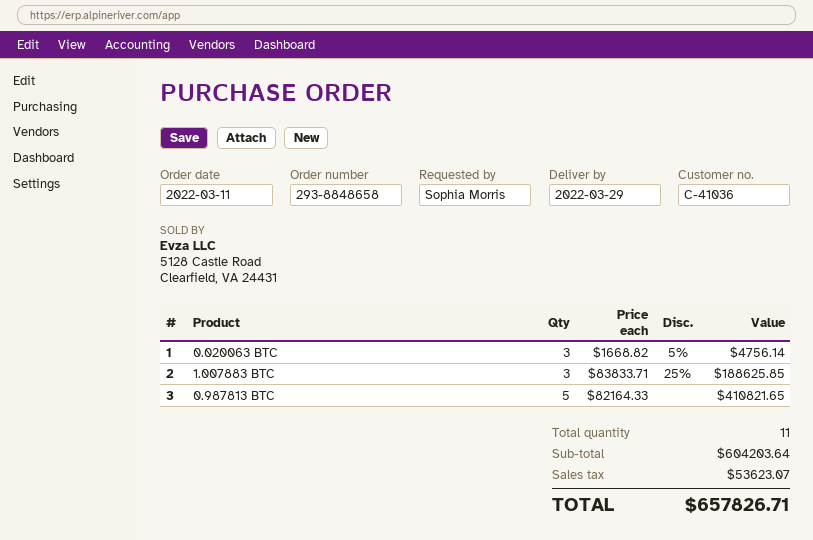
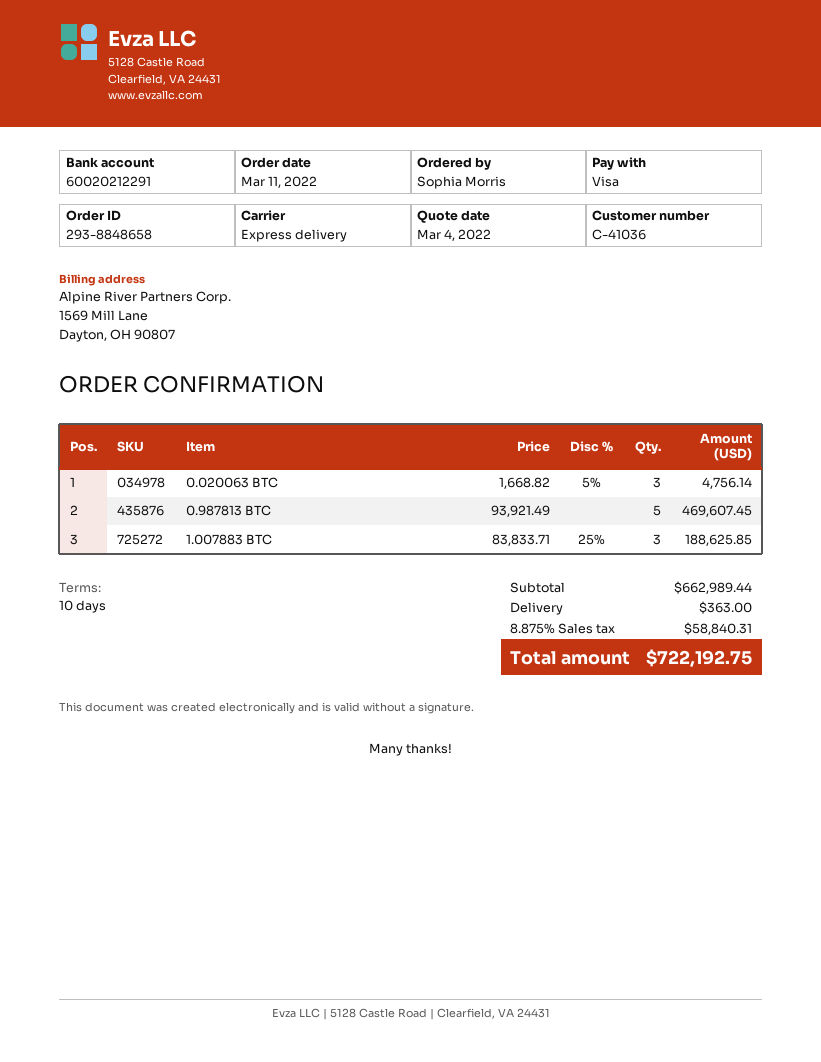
0.987813 BTC: 5 x 82164.33 = 410821.65 -> 5 x 93921.49 = 469607.45
subtotal: 604203.64 -> 662989.44
shipping: none -> 363.00
tax: 53623.07 -> 58840.31
total: 657826.71 -> 722192.75

